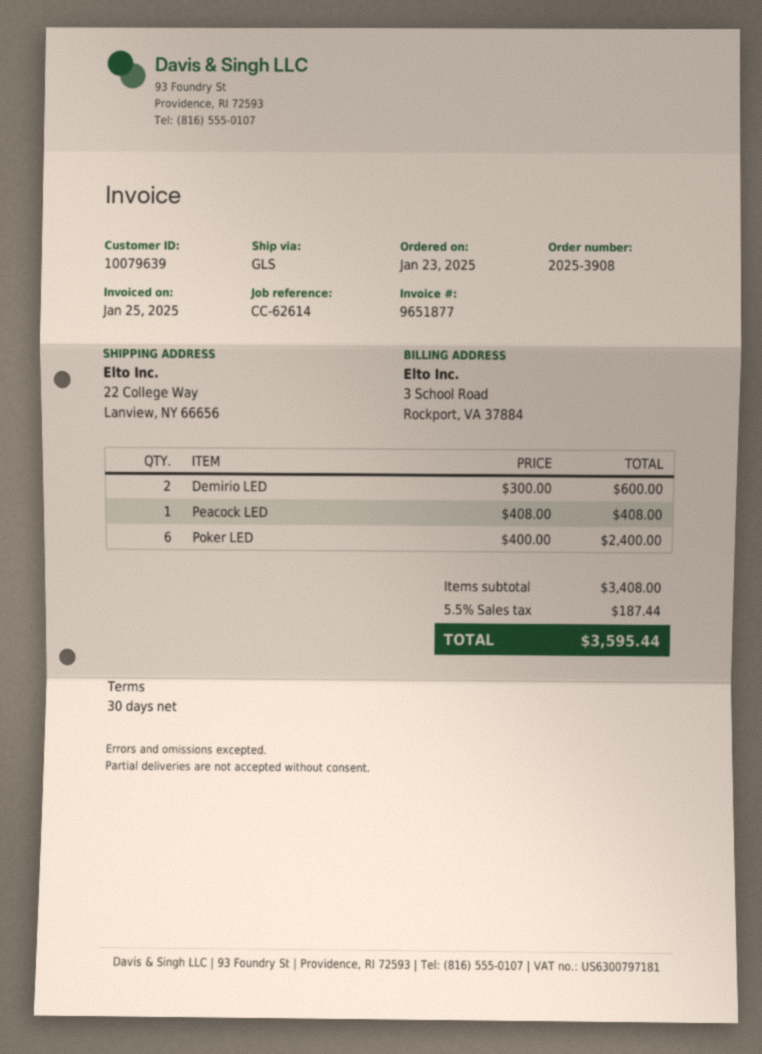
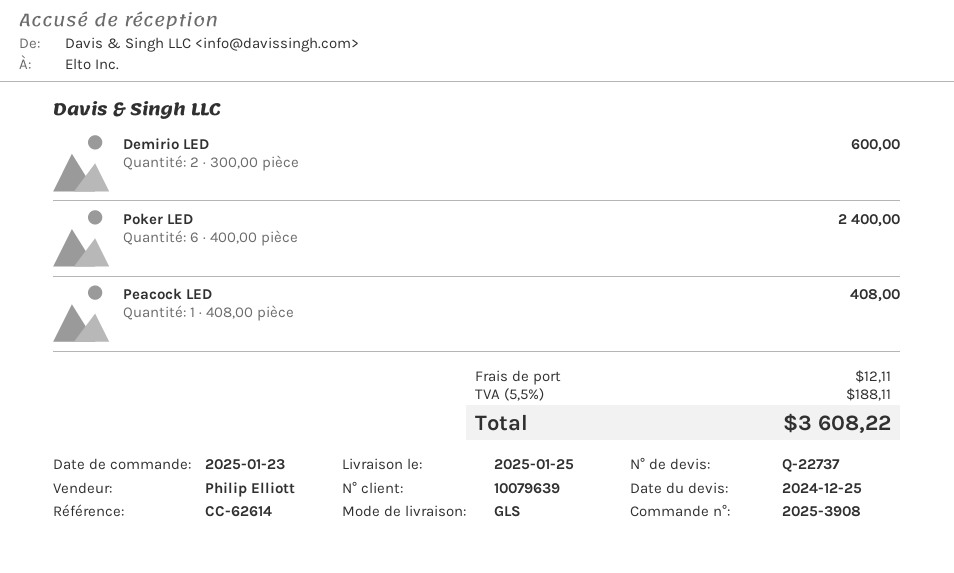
shipping: none -> 12.11
tax: 5.5% = 187.44 -> 5.5% = 188.11
total: 3595.44 -> 3608.22

